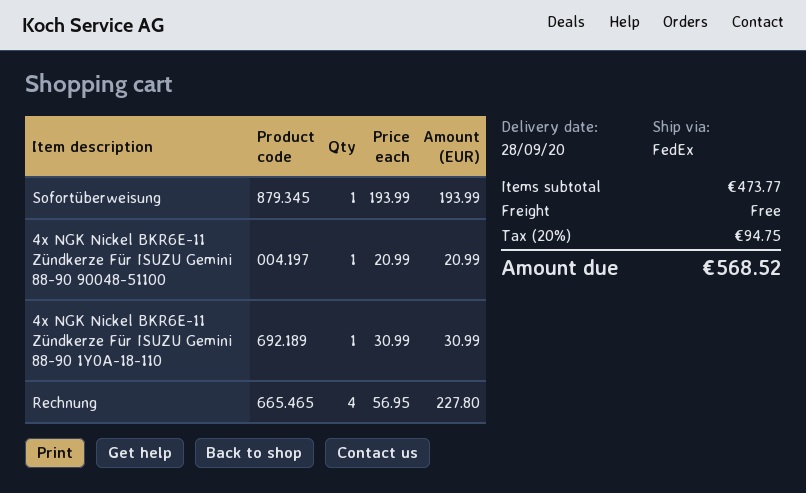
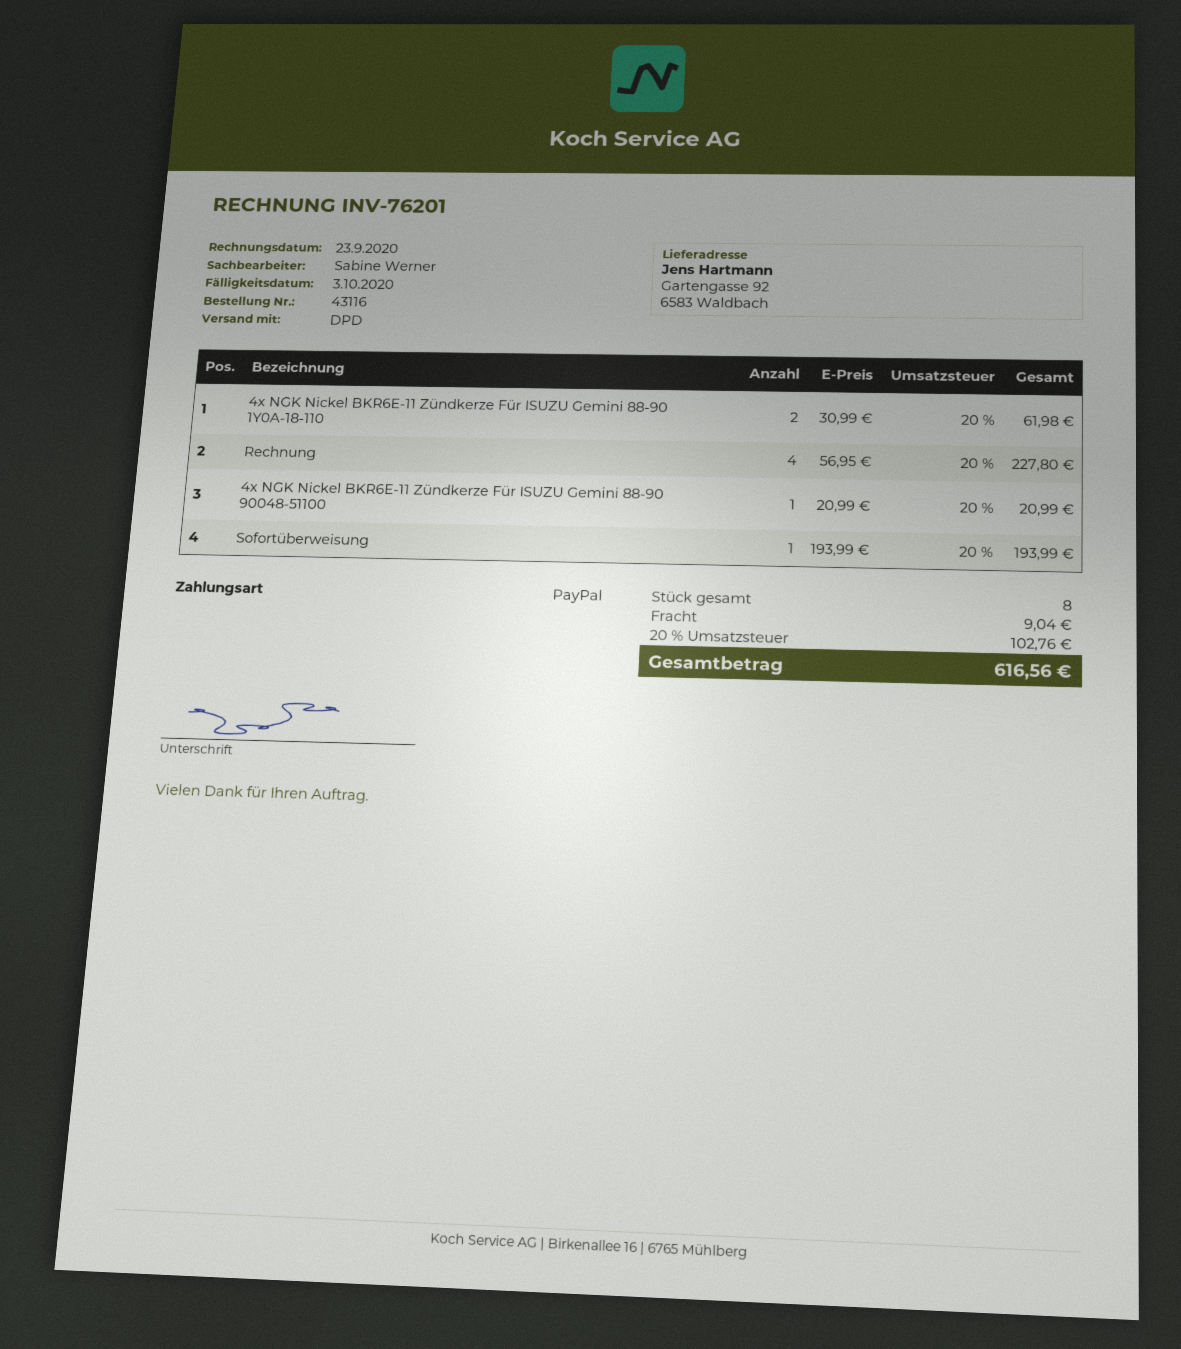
shipping method: FedEx -> DPD
4x NGK Nickel BKR6E-11 Zündkerze Für ISUZU Gemini 88-90 1Y0A-18-110: 1 x 30.99 = 30.99 -> 2 x 30.99 = 61.98
shipping: 0.00 -> 9.04
tax: 20% = 94.75 -> 20% = 102.76
total: 568.52 -> 616.56

